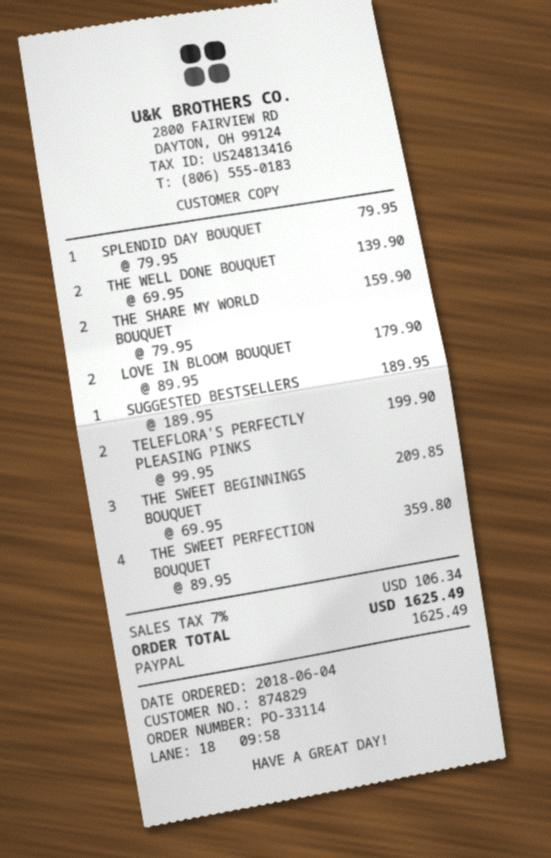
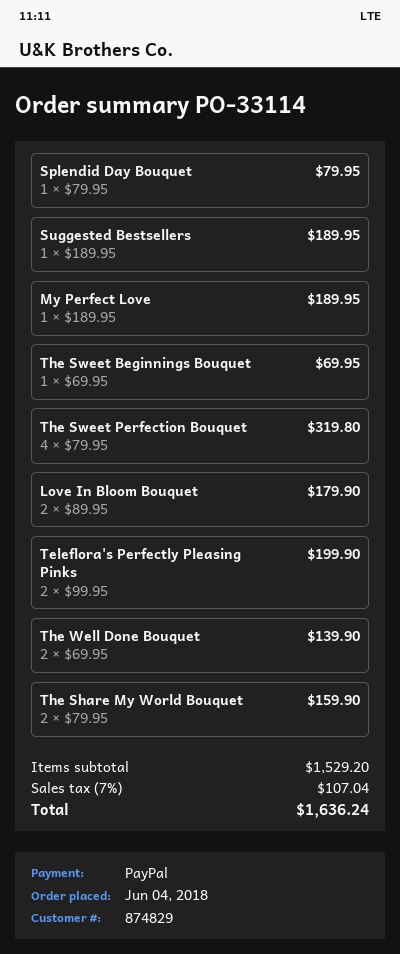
THE SWEET BEGINNINGS BOUQUET: 3 x 69.95 = 209.85 -> 1 x 69.95 = 69.95
THE SWEET PERFECTION BOUQUET: 4 x 89.95 = 359.80 -> 4 x 79.95 = 319.80
My Perfect Love: none -> 1 x 189.95 = 189.95
tax: 7% = 106.34 -> 7% = 107.04
total: 1625.49 -> 1636.24

